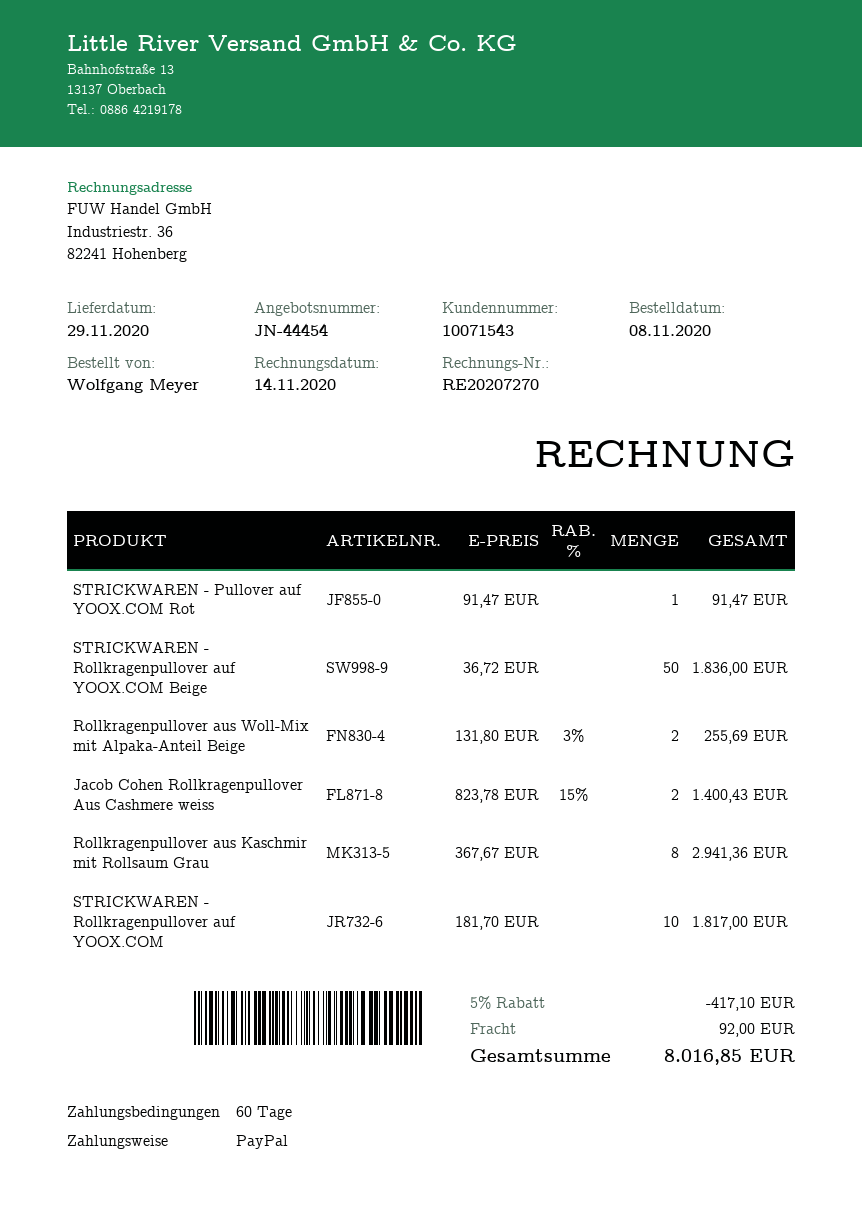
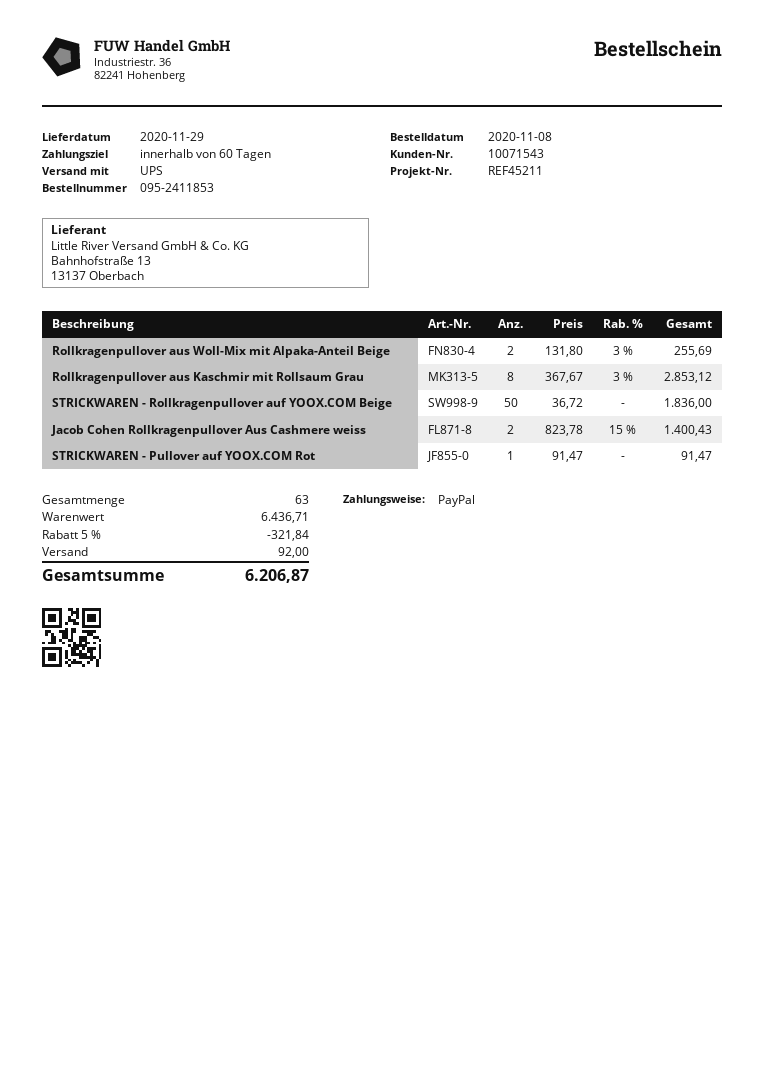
Rollkragenpullover aus Kaschmir mit Rollsaum Grau: 8 x 367.67 = 2941.36 -> 8 x 367.67 - 3% = 2853.12
STRICKWAREN - Rollkragenpullover auf YOOX.COM: 10 x 181.70 = 1817.00 -> none
discount: 5% = 417.10 -> 5% = 321.84
total: 8016.85 -> 6206.87

